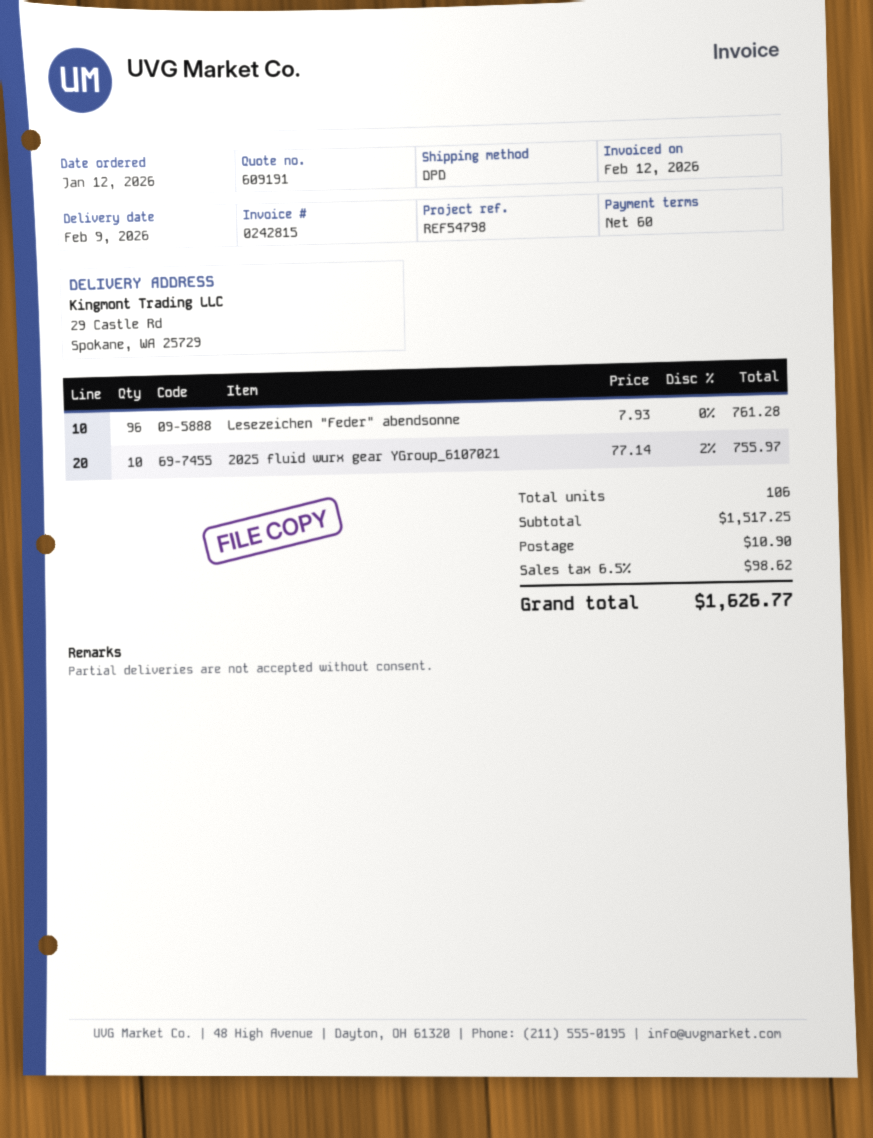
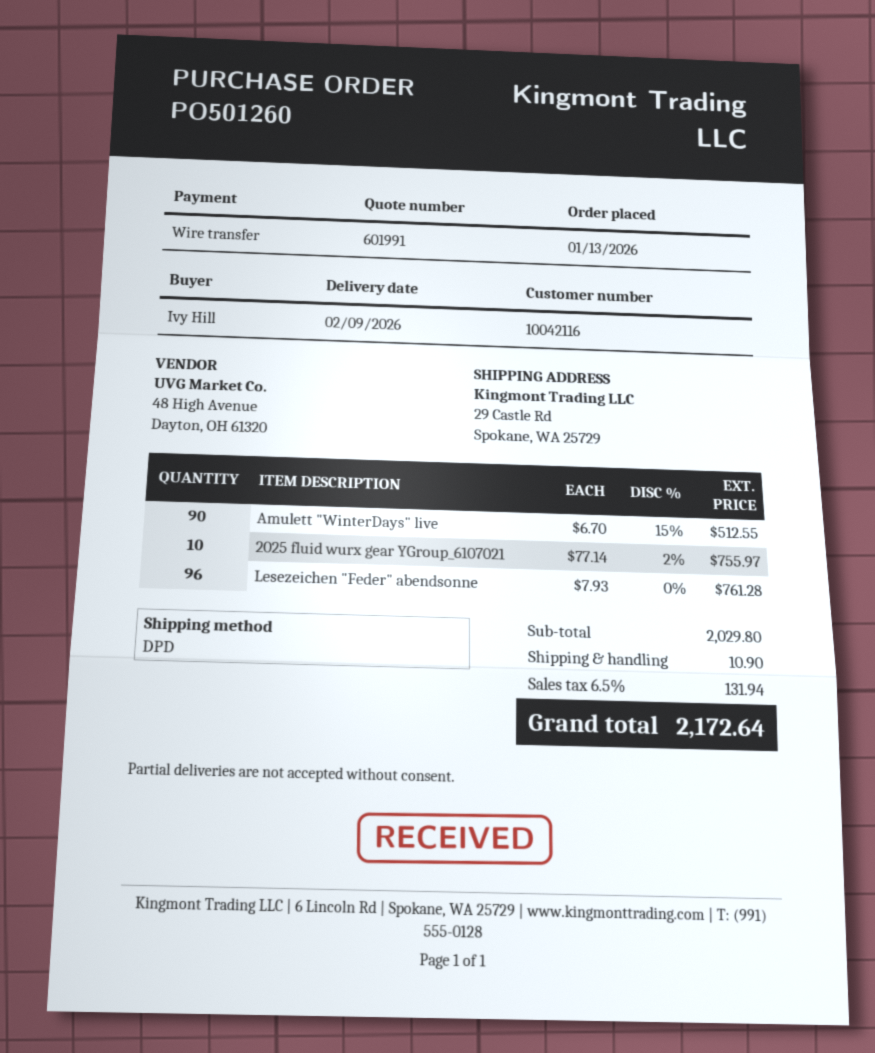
quote number: 609191 -> 601991
order date: 2026-01-12 -> 2026-01-13
Amulett "WinterDays" live: none -> 90 x 6.70 - 15% = 512.55
subtotal: 1517.25 -> 2029.80
tax: 6.5% = 98.62 -> 6.5% = 131.94
total: 1626.77 -> 2172.64

